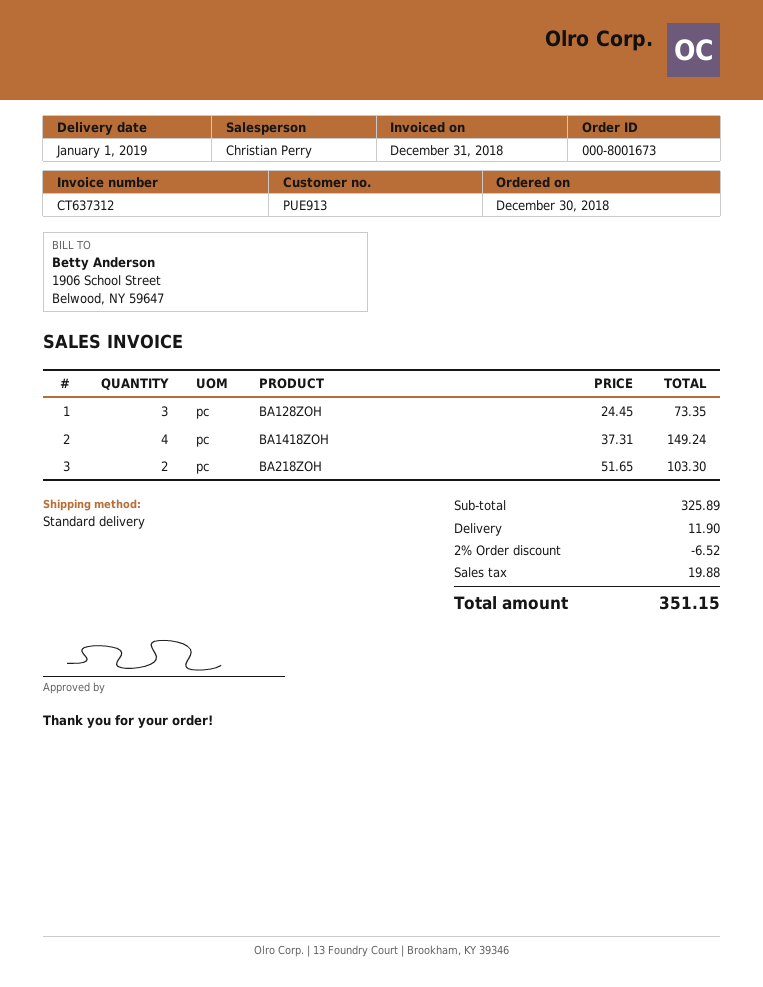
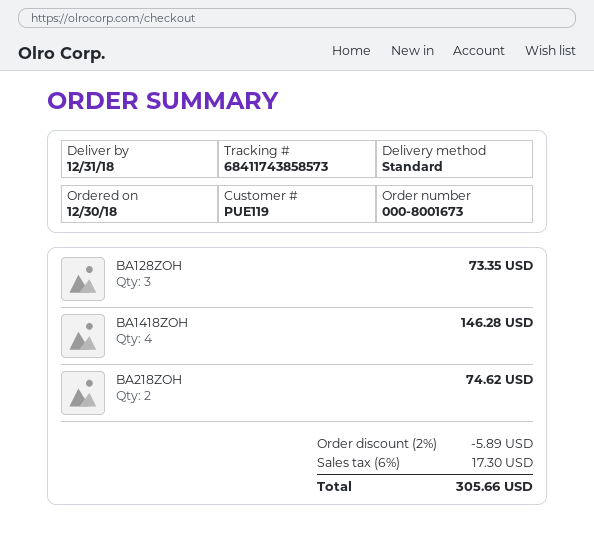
delivery date: 2019-01-01 -> 2018-12-31
customer number: PUE913 -> PUE119
BA1418ZOH: 4 for 149.24 -> 4 for 146.28
BA218ZOH: 2 for 103.30 -> 2 for 74.62
discount: 2% = 6.52 -> 2% = 5.89
shipping: 11.90 -> none
tax: 19.88 -> 17.30
total: 351.15 -> 305.66

